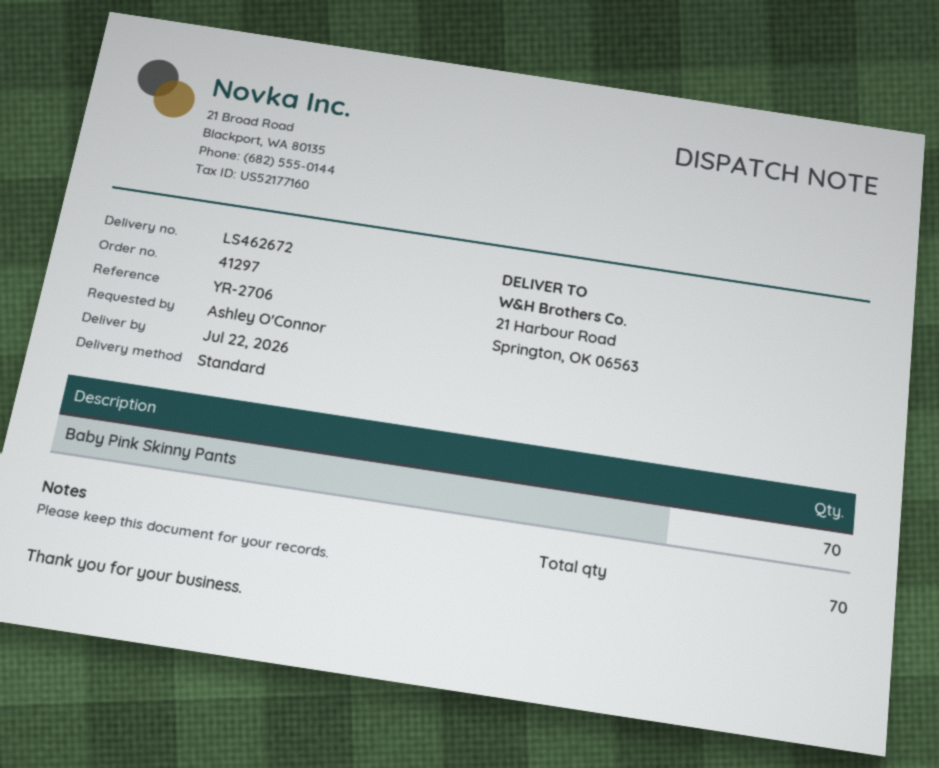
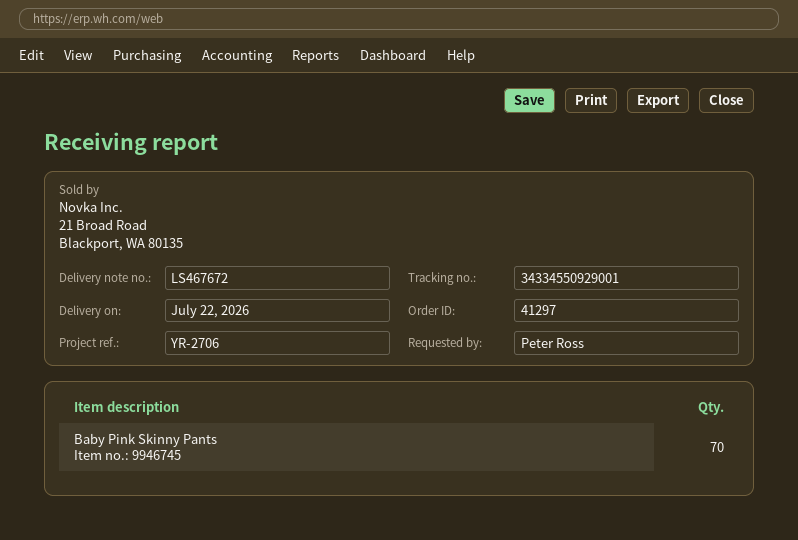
delivery note number: LS462672 -> LS467672
ordered by: Ashley O'Connor -> Peter Ross

